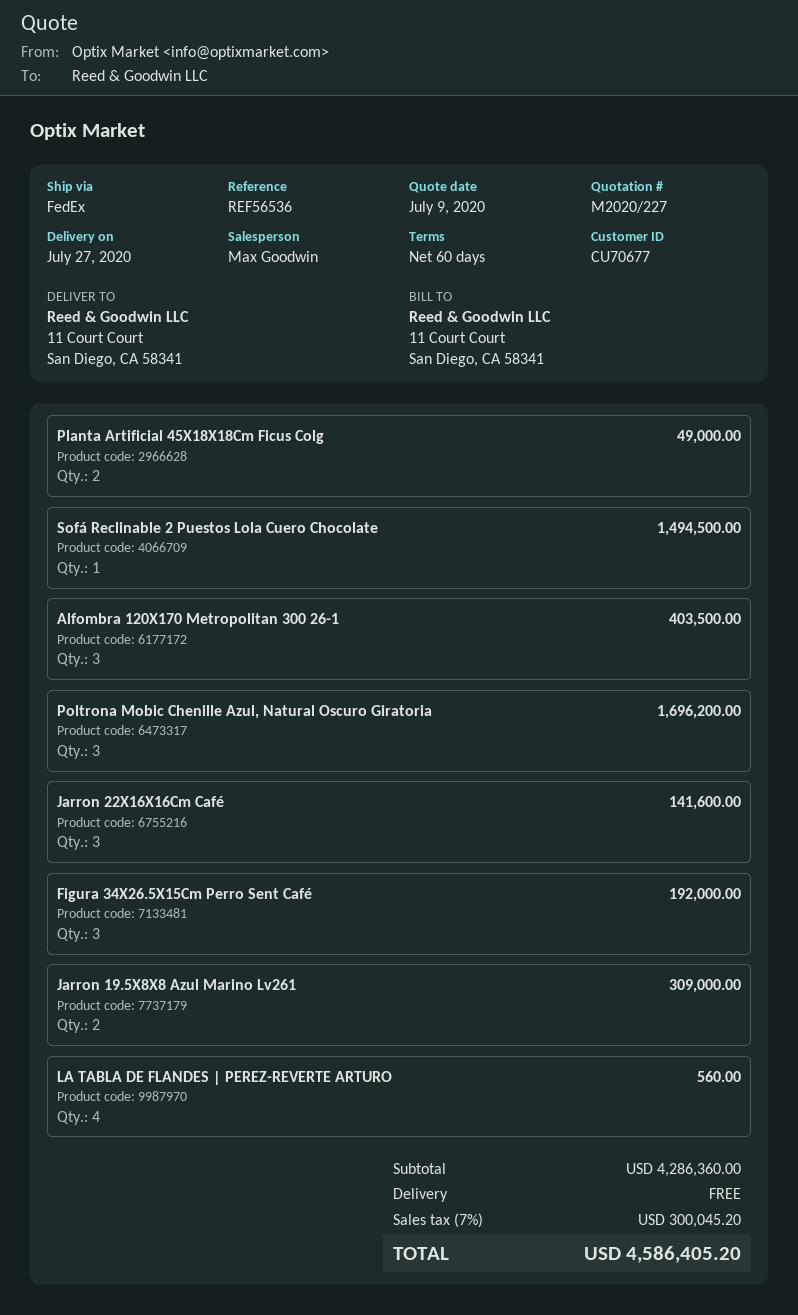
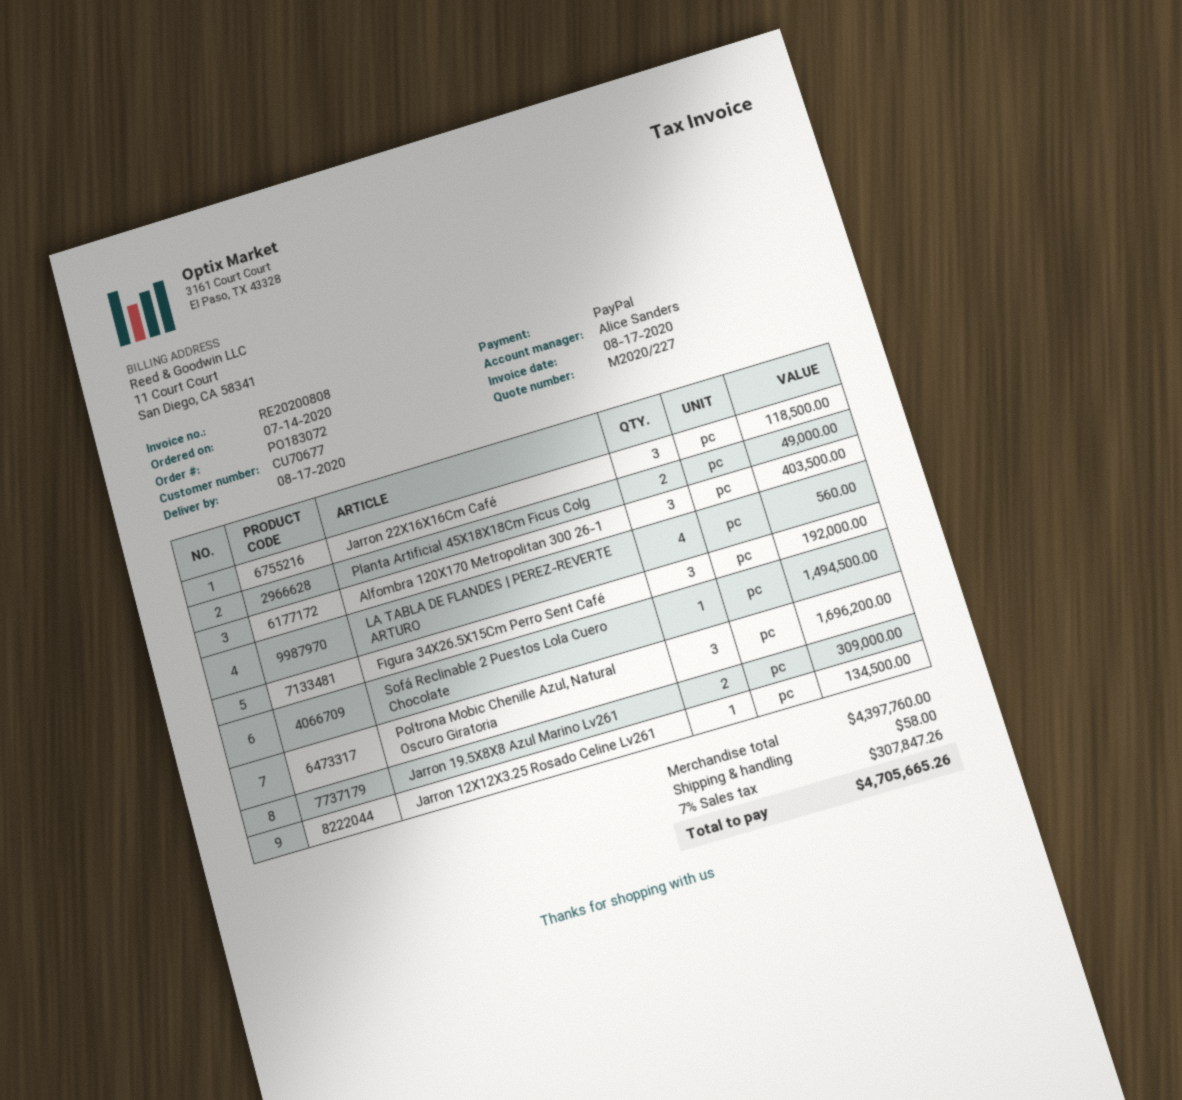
delivery date: 2020-07-27 -> 2020-08-17
sales rep: Max Goodwin -> Alice Sanders
Jarron 22X16X16Cm Café: 3 for 141600.00 -> 3 for 118500.00
Jarron 12X12X3.25 Rosado Celine Lv261: none -> 1 for 134500.00
subtotal: 4286360.00 -> 4397760.00
shipping: 0.00 -> 58.00
tax: 7% = 300045.20 -> 7% = 307847.26
total: 4586405.20 -> 4705665.26

